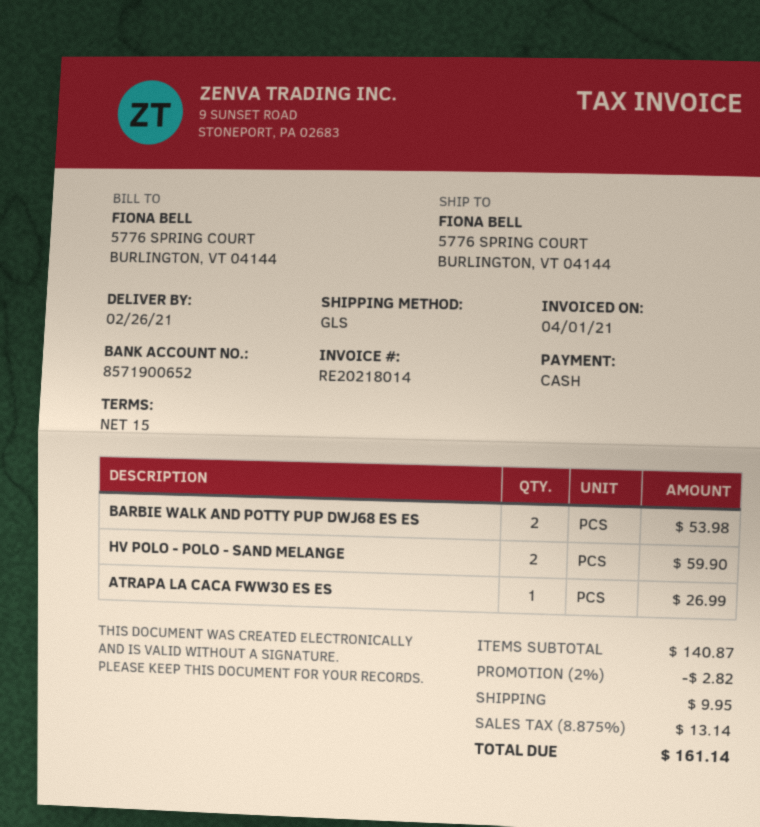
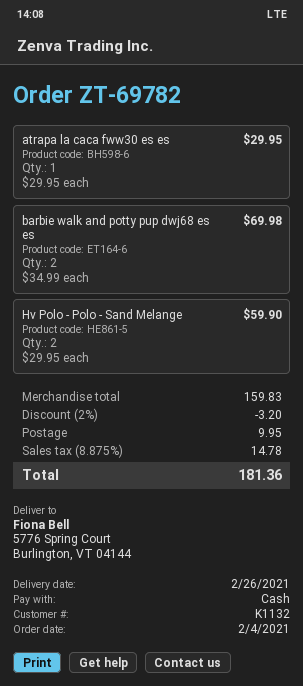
BARBIE WALK AND POTTY PUP DWJ68 ES ES: 2 for 53.98 -> 2 for 69.98
ATRAPA LA CACA FWW30 ES ES: 1 for 26.99 -> 1 for 29.95
subtotal: 140.87 -> 159.83
discount: 2% = 2.82 -> 2% = 3.20
tax: 8.875% = 13.14 -> 8.875% = 14.78
total: 161.14 -> 181.36

